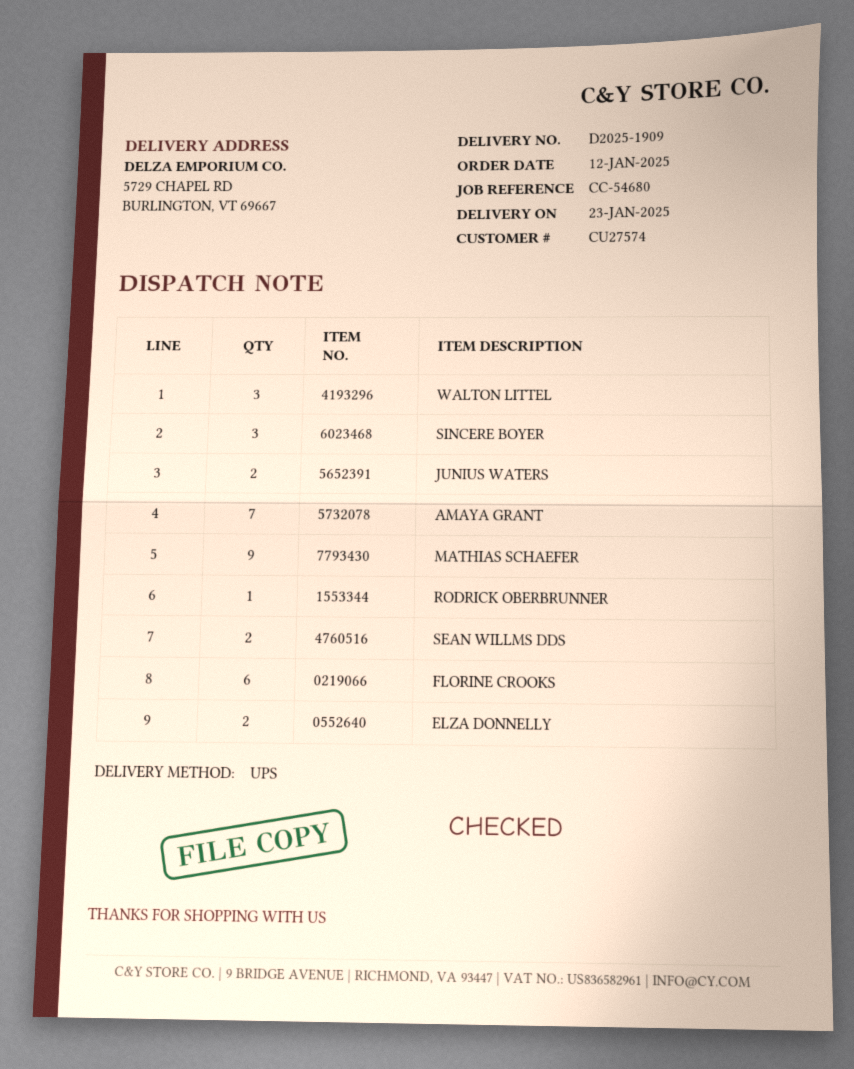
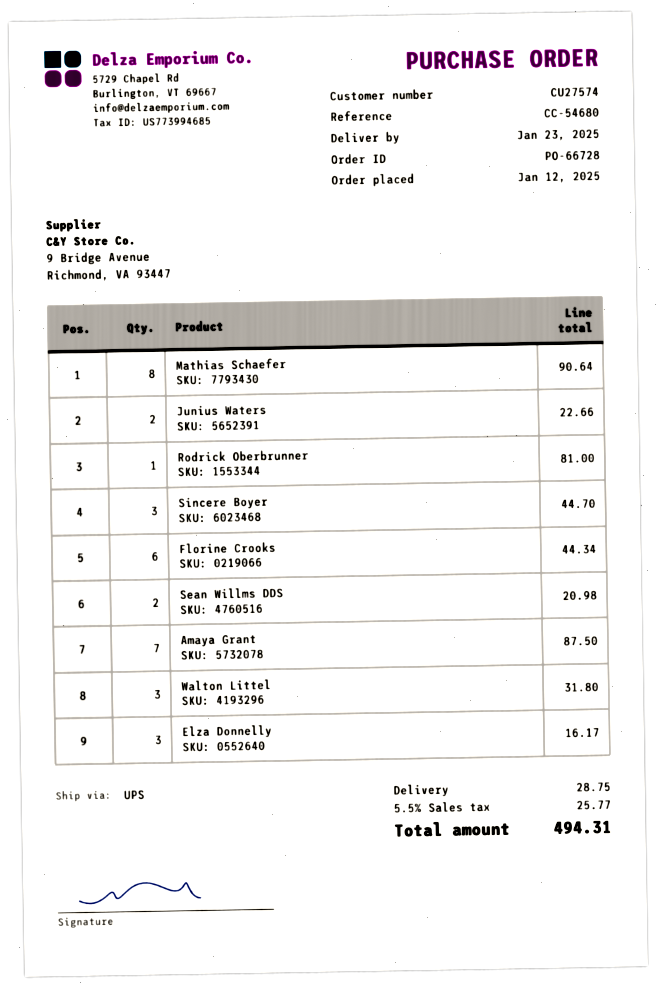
MATHIAS SCHAEFER: 9 -> 8
ELZA DONNELLY: 2 -> 3

